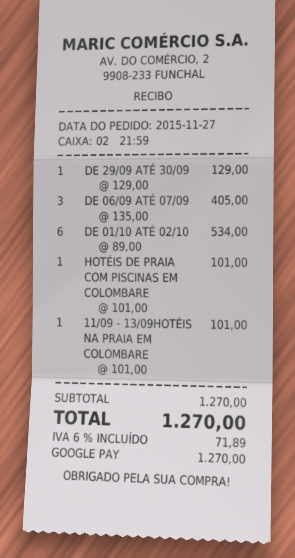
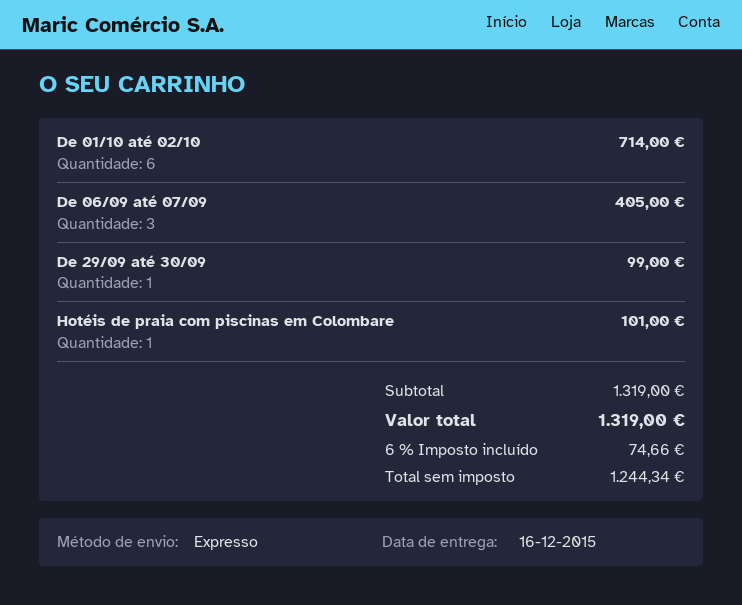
DE 29/09 ATÉ 30/09: 1 for 129.00 -> 1 for 99.00
DE 01/10 ATÉ 02/10: 6 for 534.00 -> 6 for 714.00
11/09 - 13/09HOTÉIS NA PRAIA EM COLOMBARE: 1 for 101.00 -> none
subtotal: 1270.00 -> 1319.00
tax: 6% = 71.89 -> 6% = 74.66
total: 1270.00 -> 1319.00

